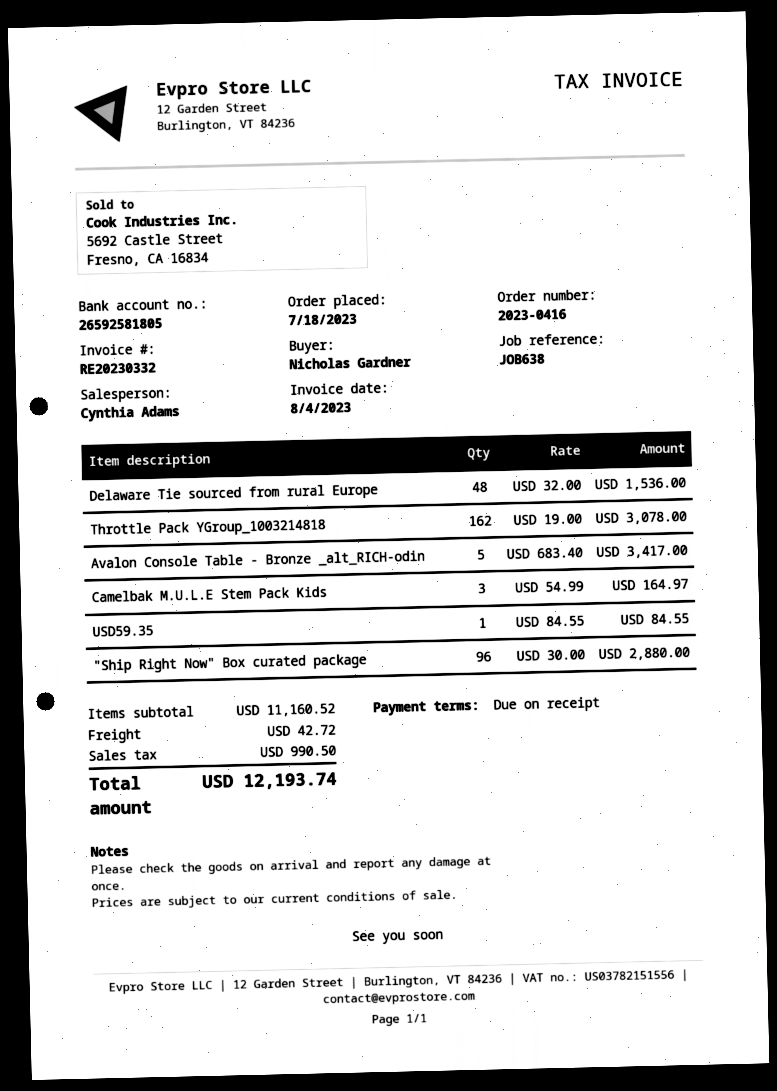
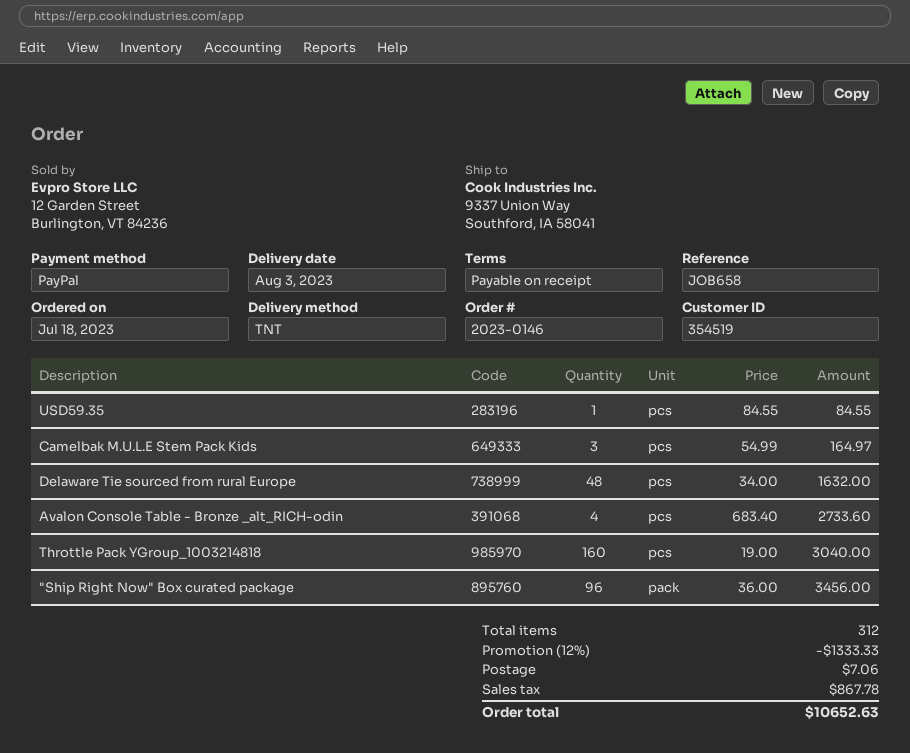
order number: 2023-0416 -> 2023-0146
reference: JOB638 -> JOB658
Delaware Tie sourced from rural Europe: 48 x 32.00 = 1536.00 -> 48 x 34.00 = 1632.00
Throttle Pack YGroup_1003214818: 162 x 19.00 = 3078.00 -> 160 x 19.00 = 3040.00
Avalon Console Table - Bronze _alt_RICH-odin: 5 x 683.40 = 3417.00 -> 4 x 683.40 = 2733.60
"Ship Right Now" Box curated package: 96 x 30.00 = 2880.00 -> 96 x 36.00 = 3456.00
discount: none -> 12% = 1333.33
shipping: 42.72 -> 7.06
tax: 990.50 -> 867.78
total: 12193.74 -> 10652.63

